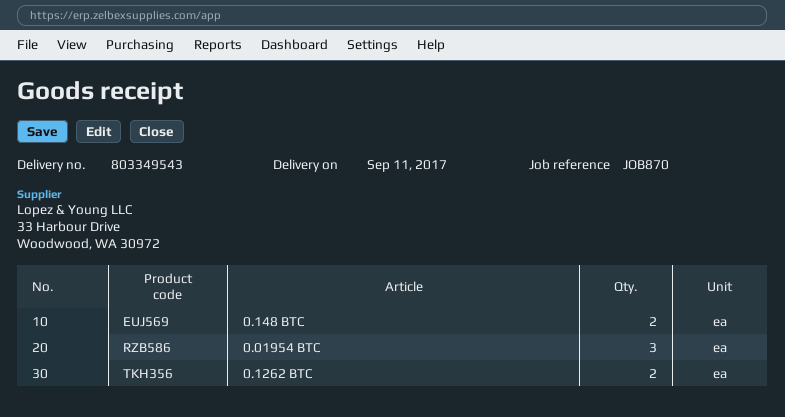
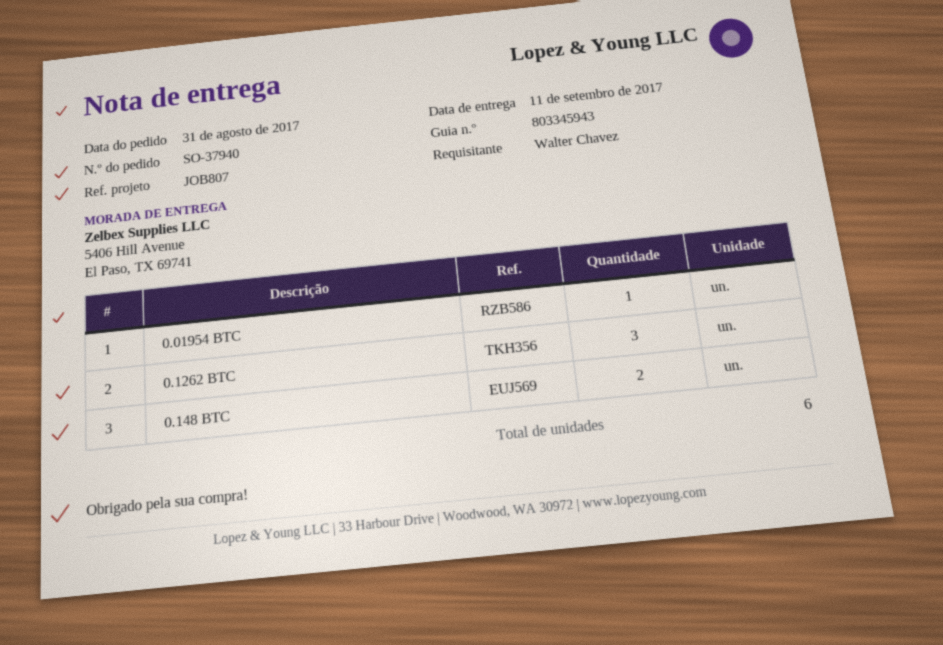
delivery note number: 803349543 -> 803345943
reference: JOB870 -> JOB807
0.01954 BTC: 3 -> 1
0.1262 BTC: 2 -> 3

